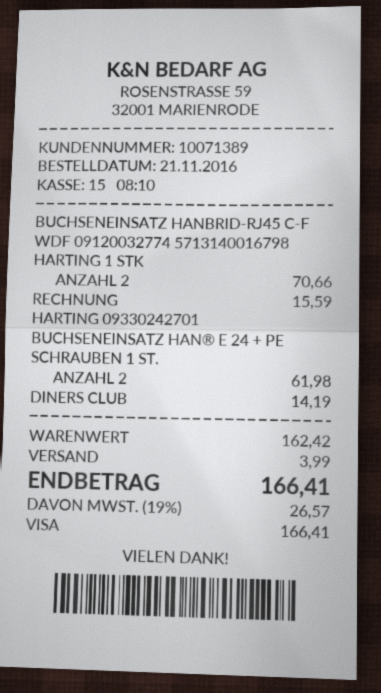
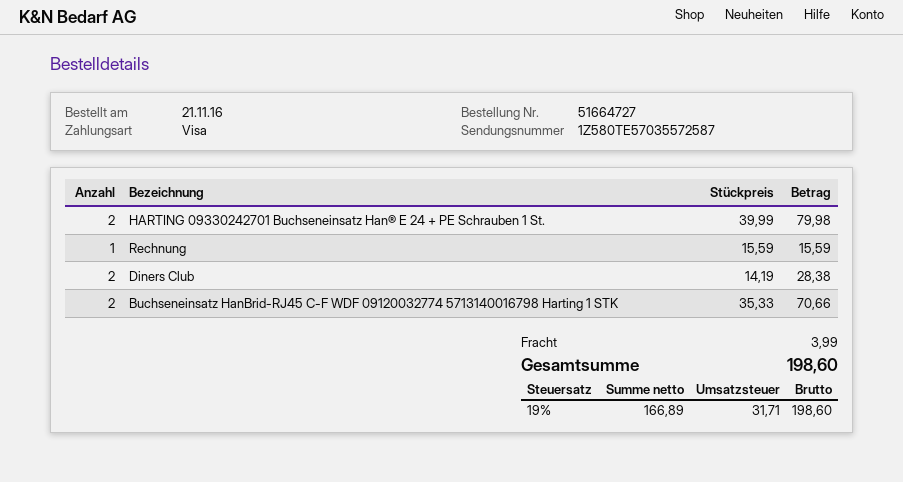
HARTING 09330242701 BUCHSENEINSATZ HAN® E 24 + PE SCHRAUBEN 1 ST.: 2 for 61.98 -> 2 for 79.98
DINERS CLUB: 1 for 14.19 -> 2 for 28.38
tax: 19% = 26.57 -> 19% = 31.71
total: 166.41 -> 198.60

